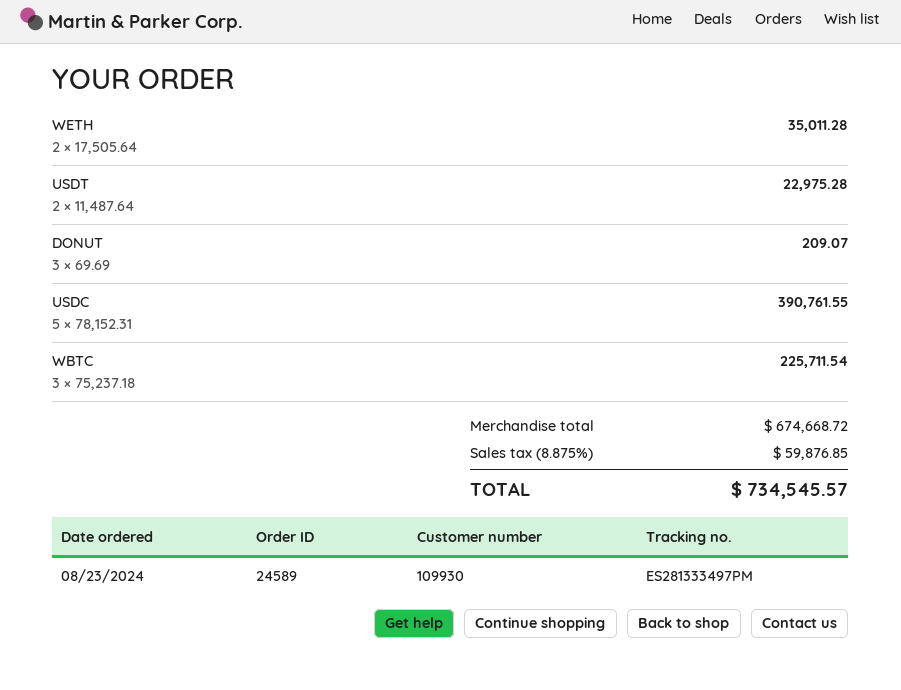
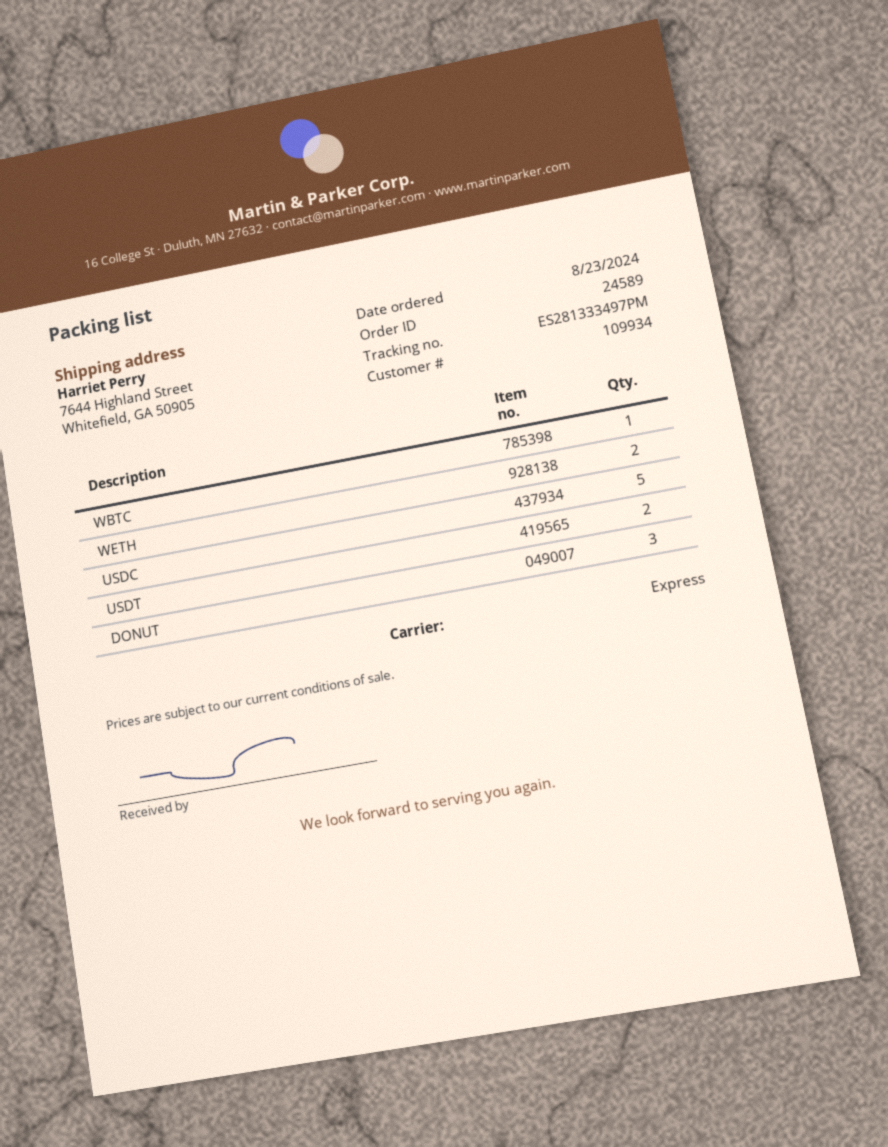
customer number: 109930 -> 109934
WBTC: 3 -> 1

